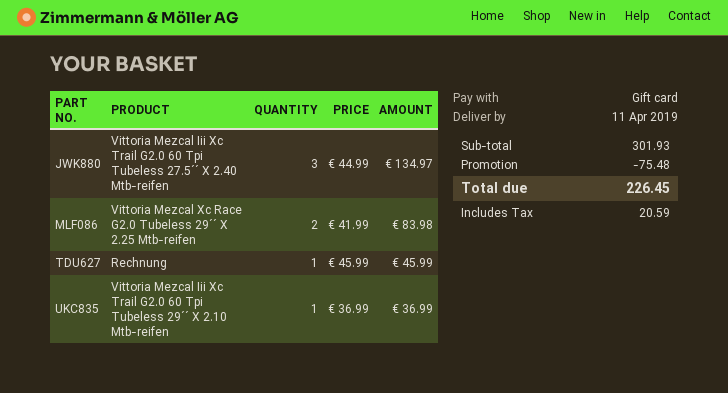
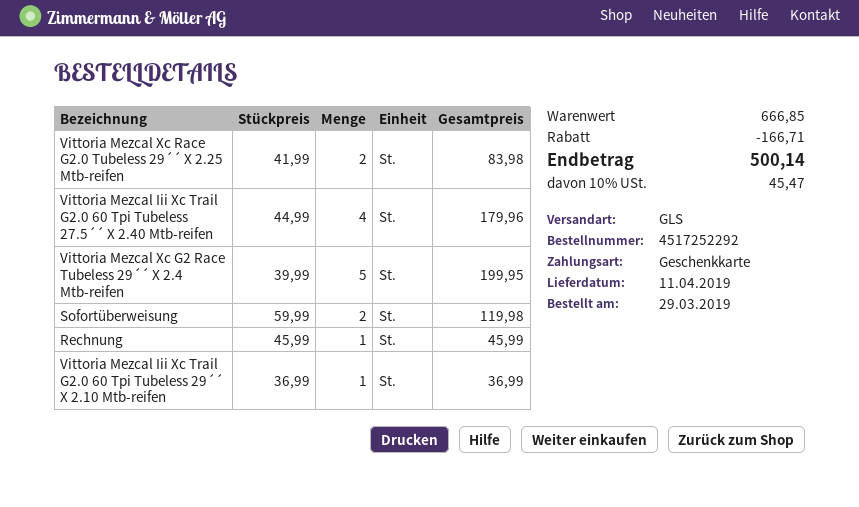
Vittoria Mezcal Iii Xc Trail G2.0 60 Tpi Tubeless 27.5´´ X 2.40 Mtb-reifen: 3 x 44.99 = 134.97 -> 4 x 44.99 = 179.96
Vittoria Mezcal Xc G2 Race Tubeless 29´´ X 2.4 Mtb-reifen: none -> 5 x 39.99 = 199.95
Sofortüberweisung: none -> 2 x 59.99 = 119.98
subtotal: 301.93 -> 666.85
discount: 75.48 -> 166.71
tax: 20.59 -> 45.47
total: 226.45 -> 500.14

